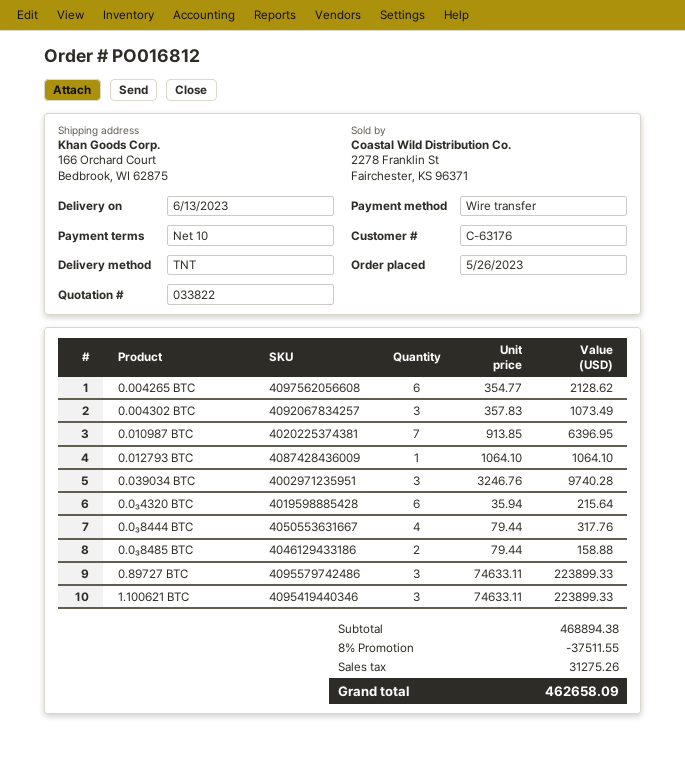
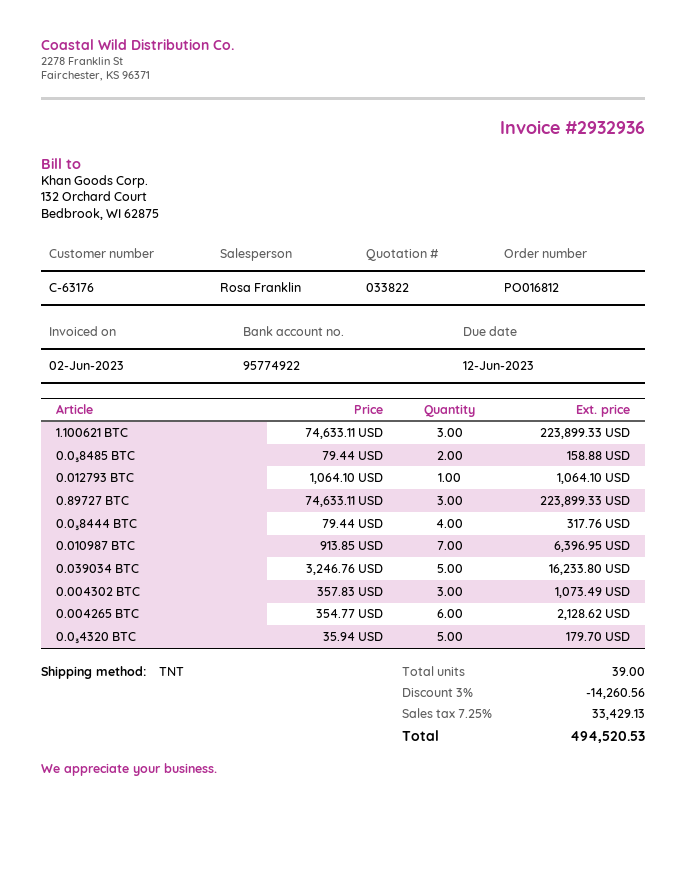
0.039034 BTC: 3 x 3246.76 = 9740.28 -> 5 x 3246.76 = 16233.80
0.0₃4320 BTC: 6 x 35.94 = 215.64 -> 5 x 35.94 = 179.70
discount: 8% = 37511.55 -> 3% = 14260.56
tax: 31275.26 -> 33429.13
total: 462658.09 -> 494520.53

